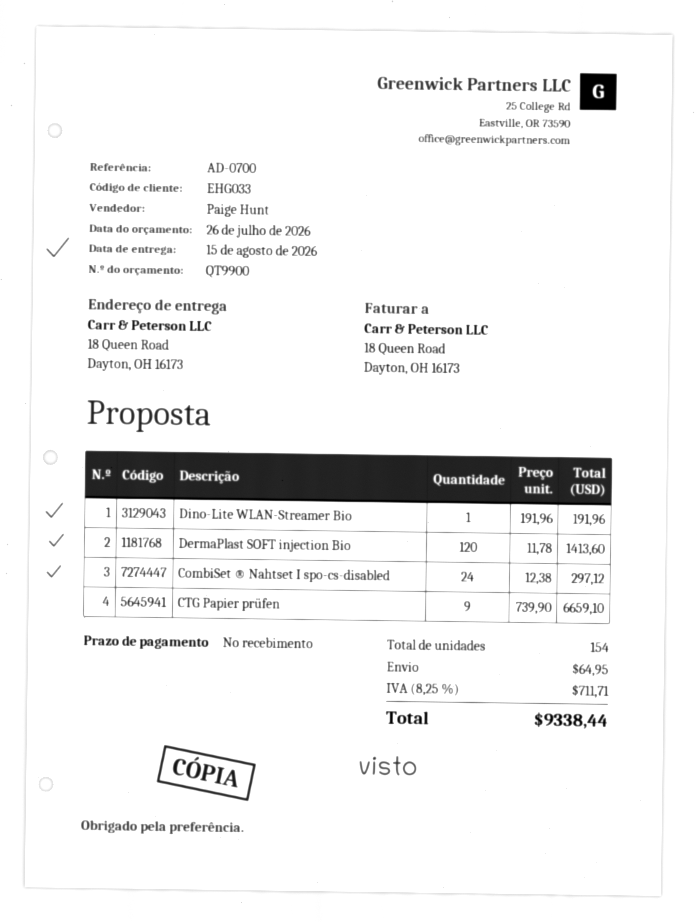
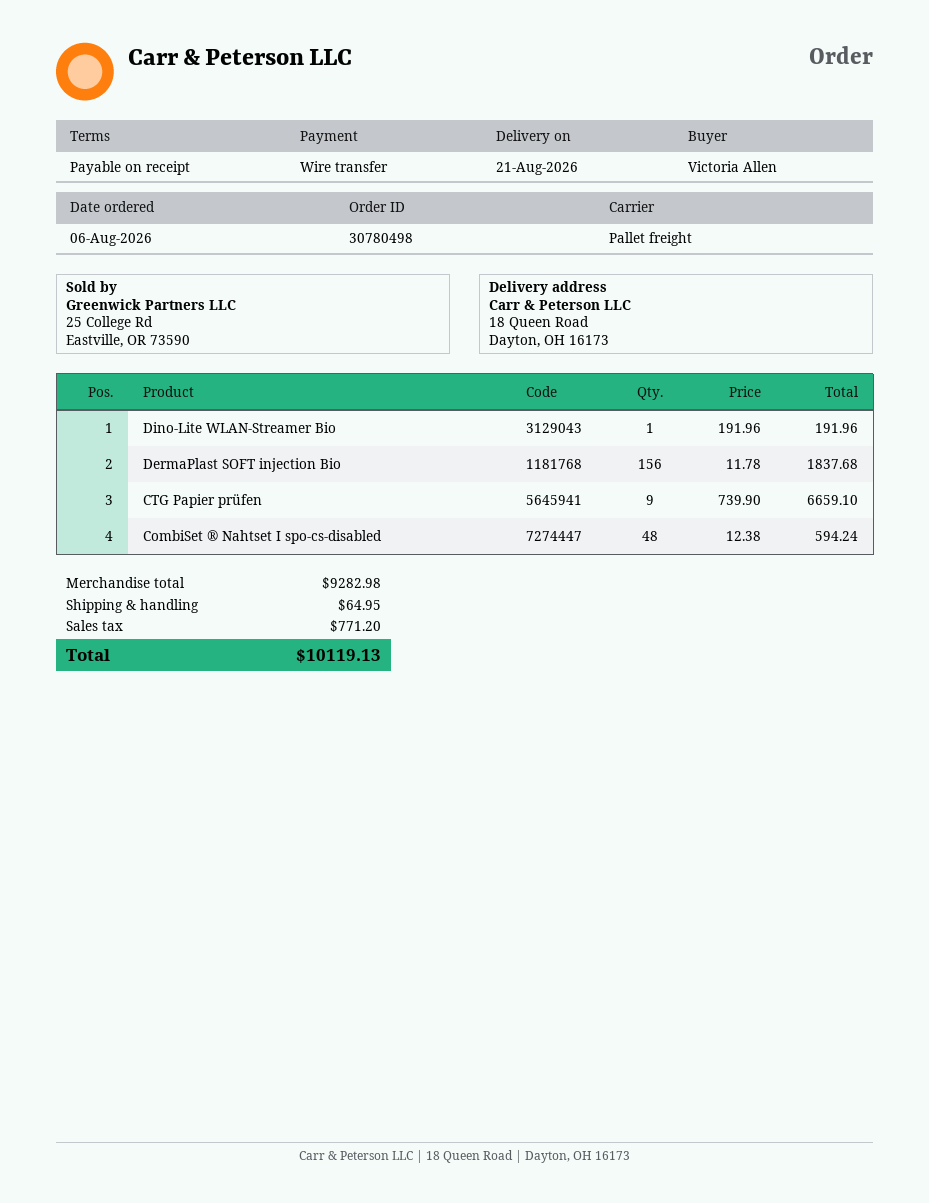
delivery date: 2026-08-15 -> 2026-08-21
DermaPlast SOFT injection Bio: 120 x 11.78 = 1413.60 -> 156 x 11.78 = 1837.68
CombiSet ® Nahtset I spo-cs-disabled: 24 x 12.38 = 297.12 -> 48 x 12.38 = 594.24
tax: 711.71 -> 771.20
total: 9338.44 -> 10119.13

